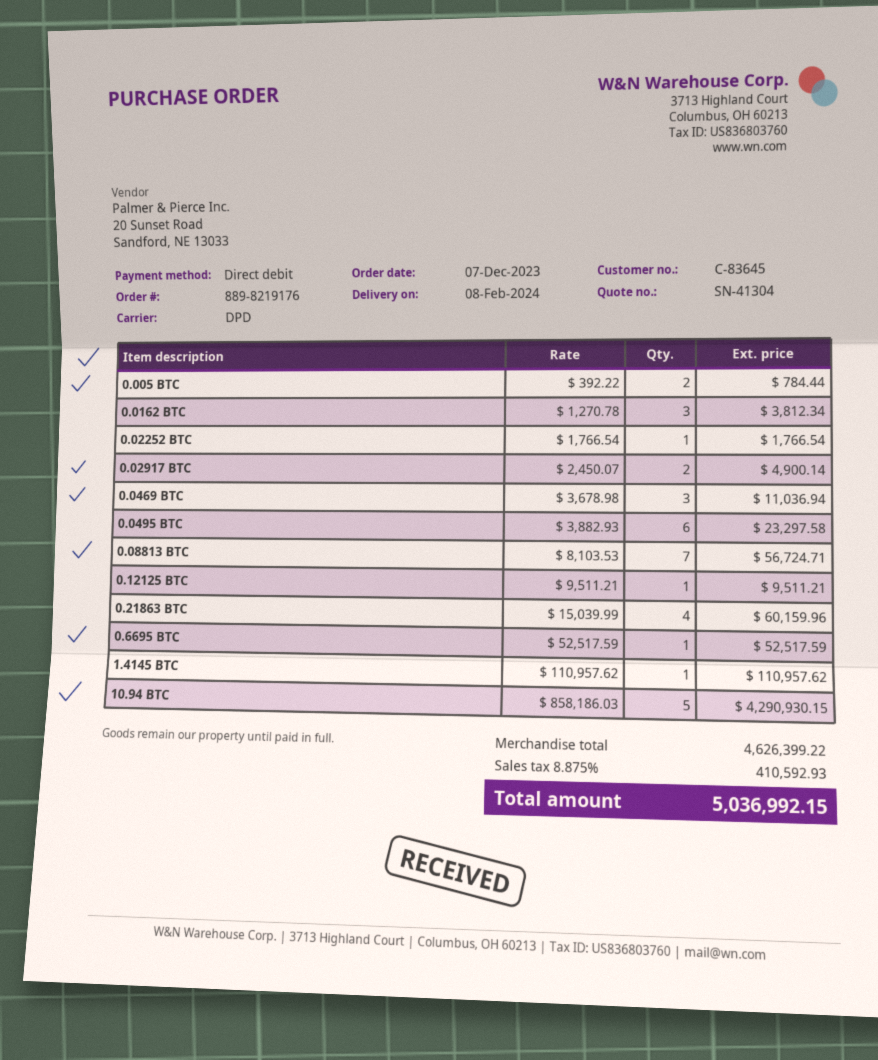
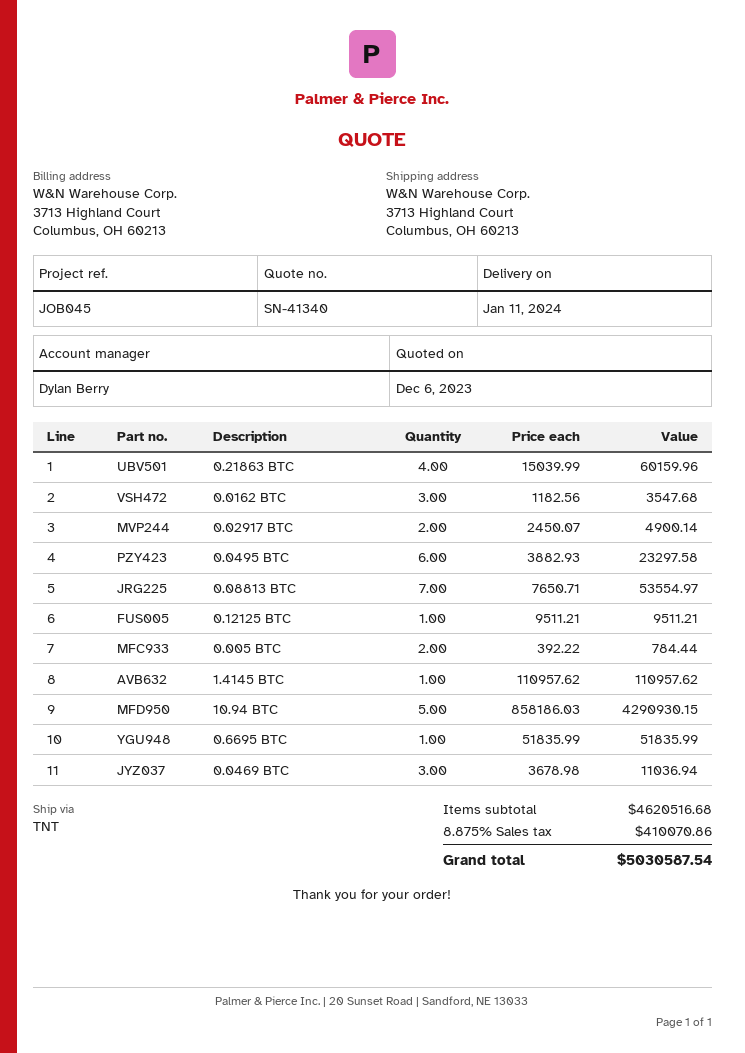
quote number: SN-41304 -> SN-41340
delivery date: 2024-02-08 -> 2024-01-11
shipping method: DPD -> TNT
0.0162 BTC: 3 x 1270.78 = 3812.34 -> 3 x 1182.56 = 3547.68
0.02252 BTC: 1 x 1766.54 = 1766.54 -> none
0.08813 BTC: 7 x 8103.53 = 56724.71 -> 7 x 7650.71 = 53554.97
0.6695 BTC: 1 x 52517.59 = 52517.59 -> 1 x 51835.99 = 51835.99
subtotal: 4626399.22 -> 4620516.68
tax: 8.875% = 410592.93 -> 8.875% = 410070.86
total: 5036992.15 -> 5030587.54

